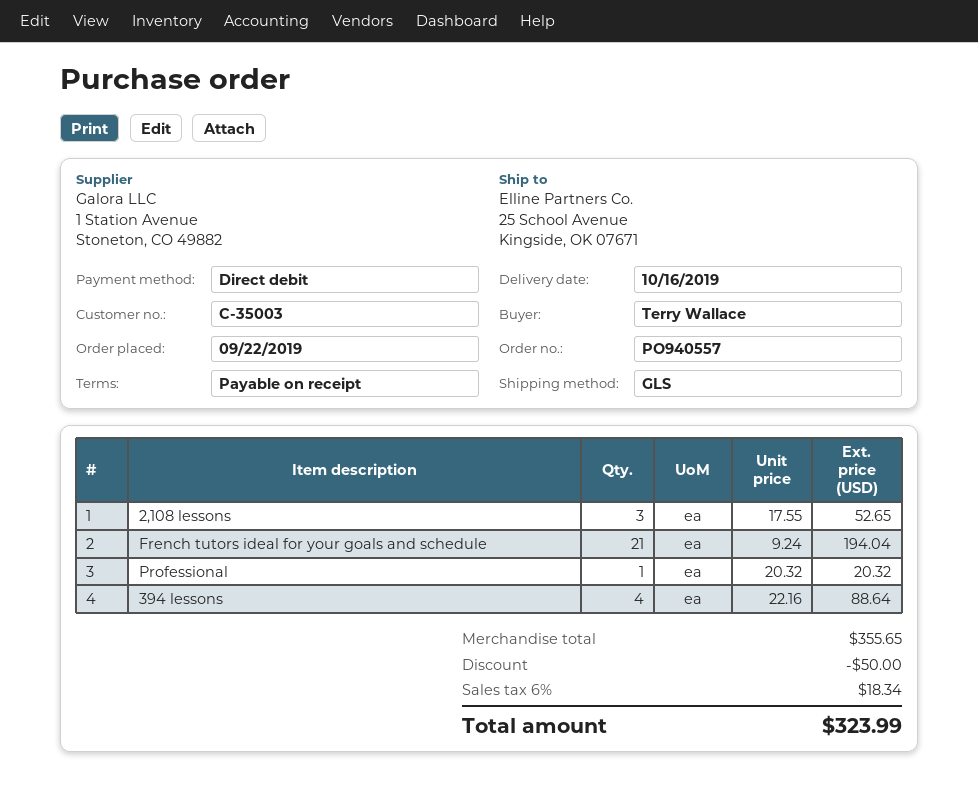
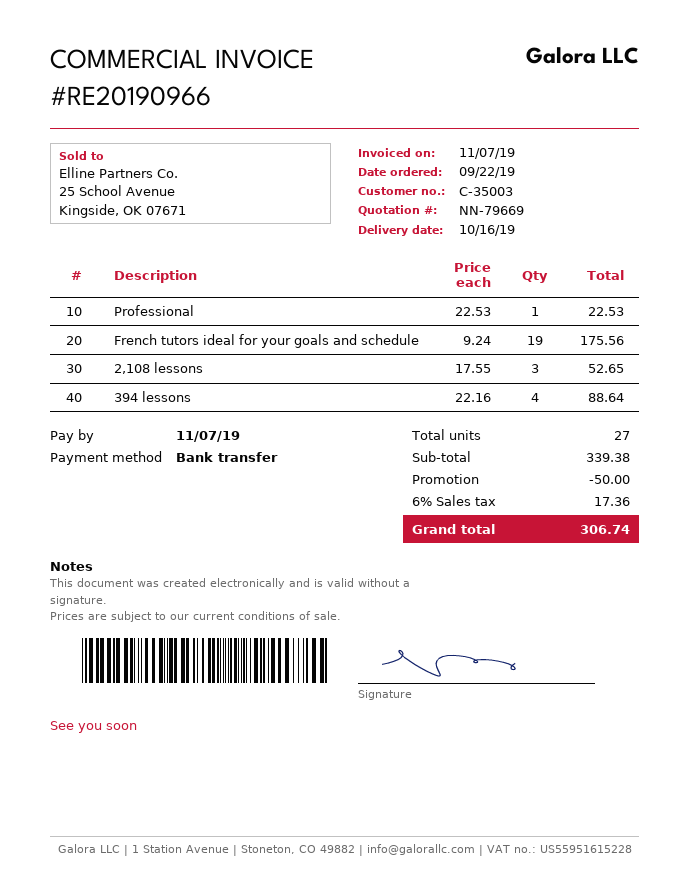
payment method: direct debit -> bank transfer
French tutors ideal for your goals and schedule: 21 x 9.24 = 194.04 -> 19 x 9.24 = 175.56
Professional: 1 x 20.32 = 20.32 -> 1 x 22.53 = 22.53
subtotal: 355.65 -> 339.38
tax: 6% = 18.34 -> 6% = 17.36
total: 323.99 -> 306.74

